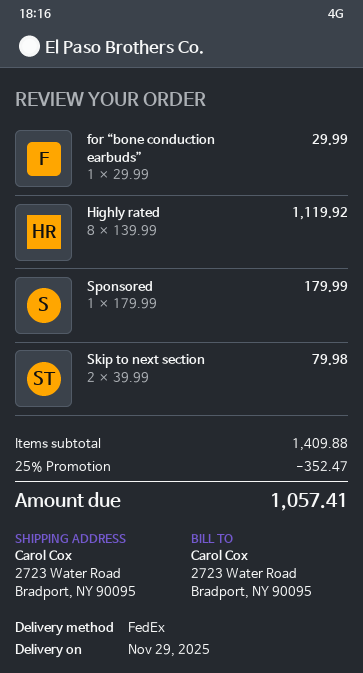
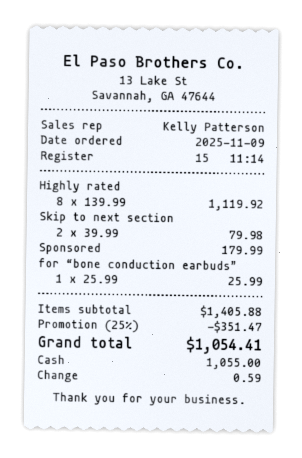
for “bone conduction earbuds”: 1 x 29.99 = 29.99 -> 1 x 25.99 = 25.99
subtotal: 1409.88 -> 1405.88
discount: 25% = 352.47 -> 25% = 351.47
total: 1057.41 -> 1054.41

